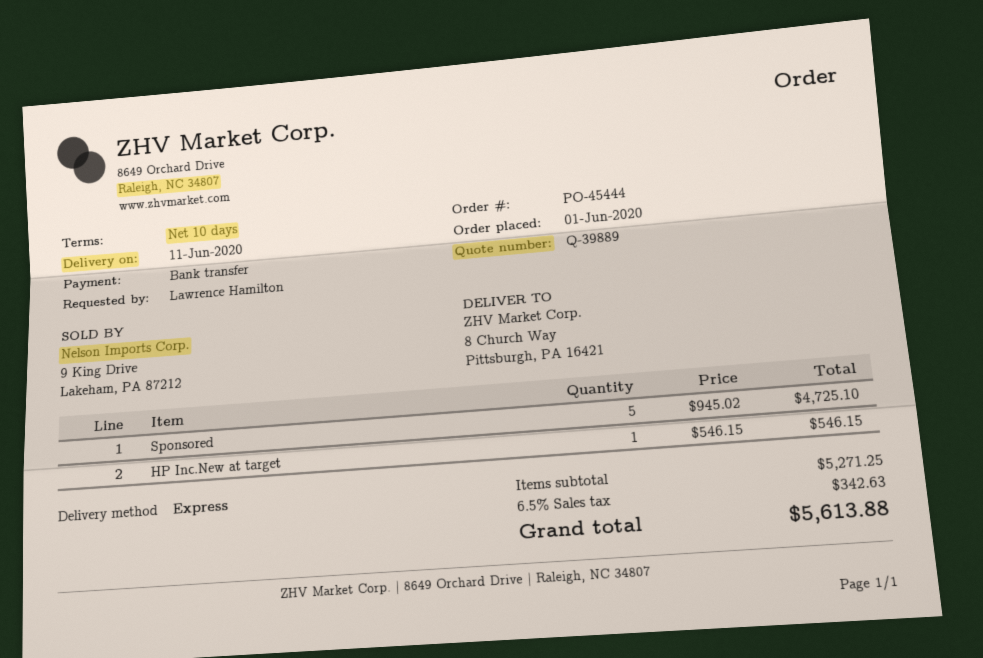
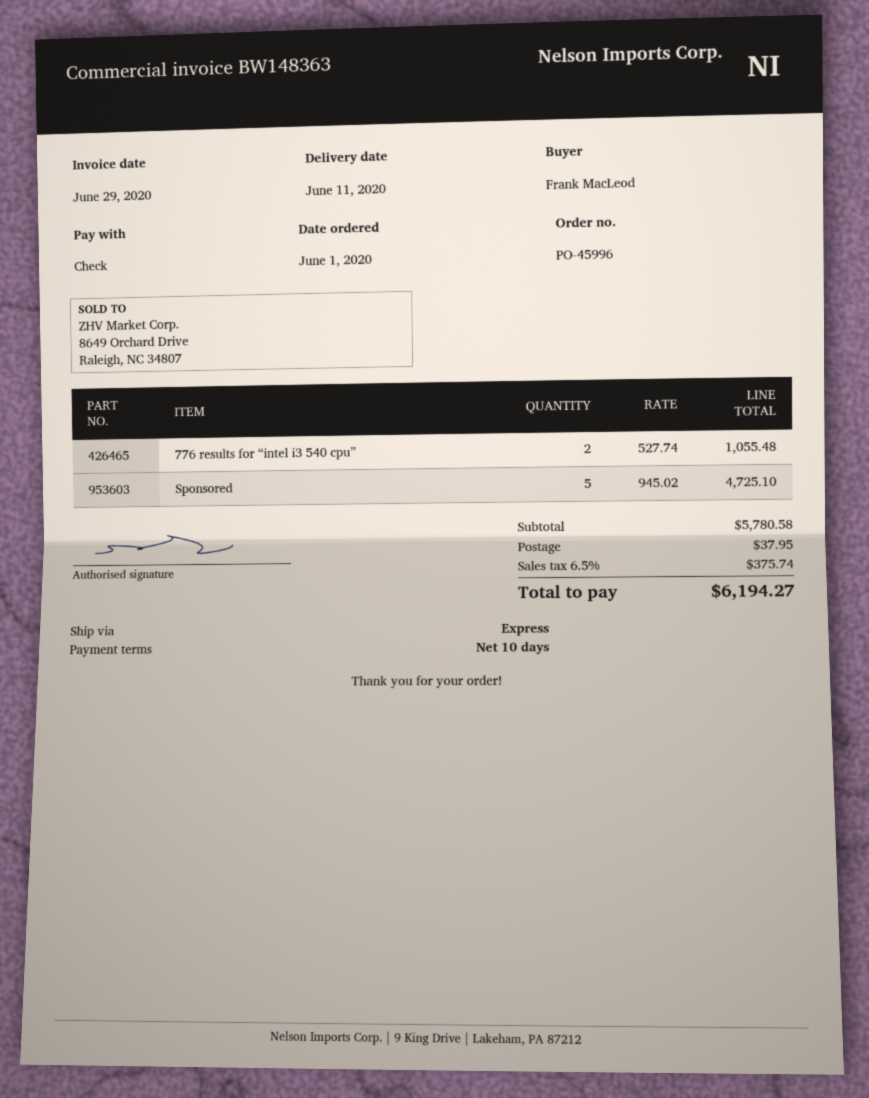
order number: PO-45444 -> PO-45996
ordered by: Lawrence Hamilton -> Frank MacLeod
payment method: bank transfer -> cheque
HP Inc.New at target: 1 x 546.15 = 546.15 -> none
776 results for “intel i3 540 cpu”: none -> 2 x 527.74 = 1055.48
subtotal: 5271.25 -> 5780.58
shipping: none -> 37.95
tax: 6.5% = 342.63 -> 6.5% = 375.74
total: 5613.88 -> 6194.27

